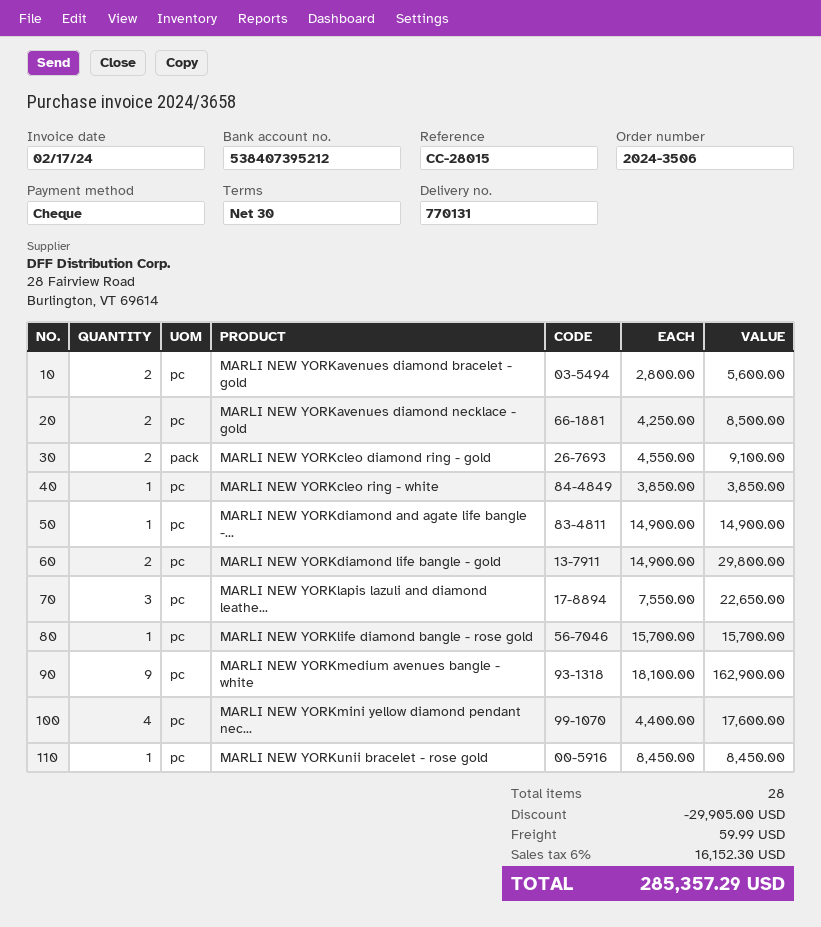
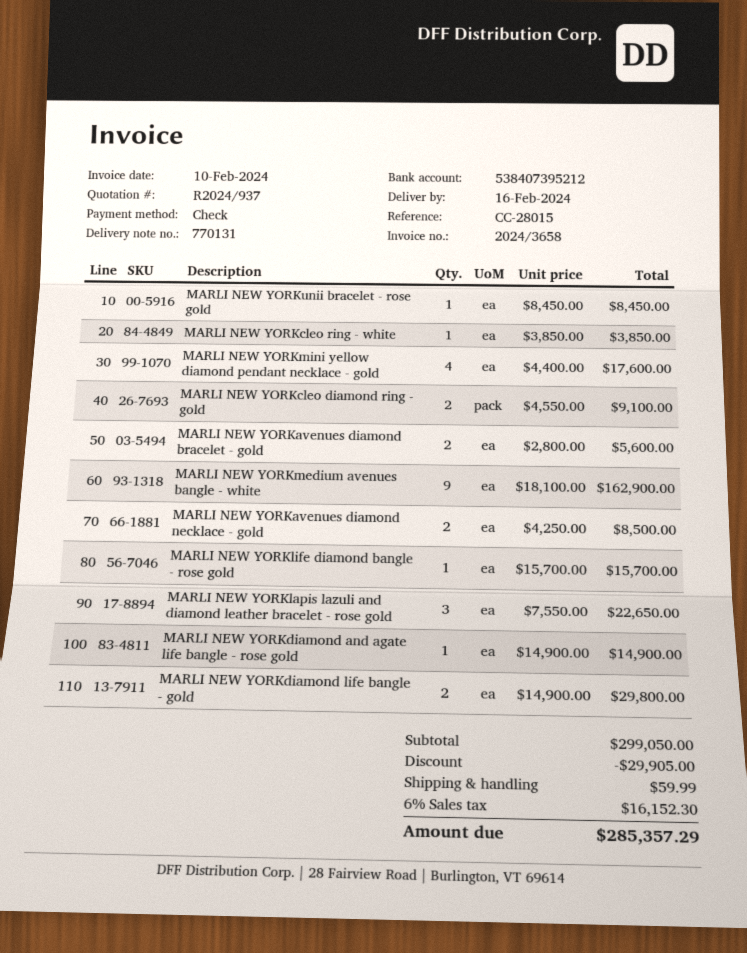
invoice date: 2024-02-17 -> 2024-02-10

